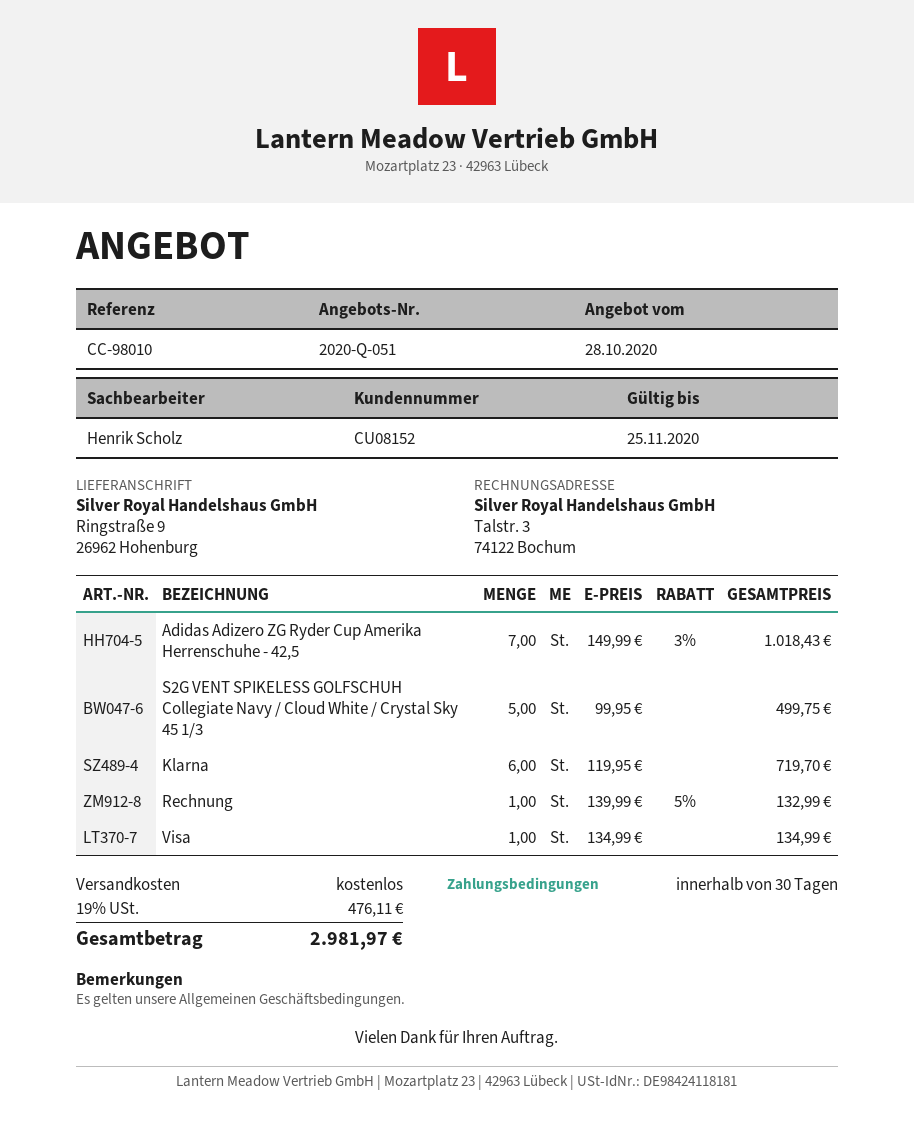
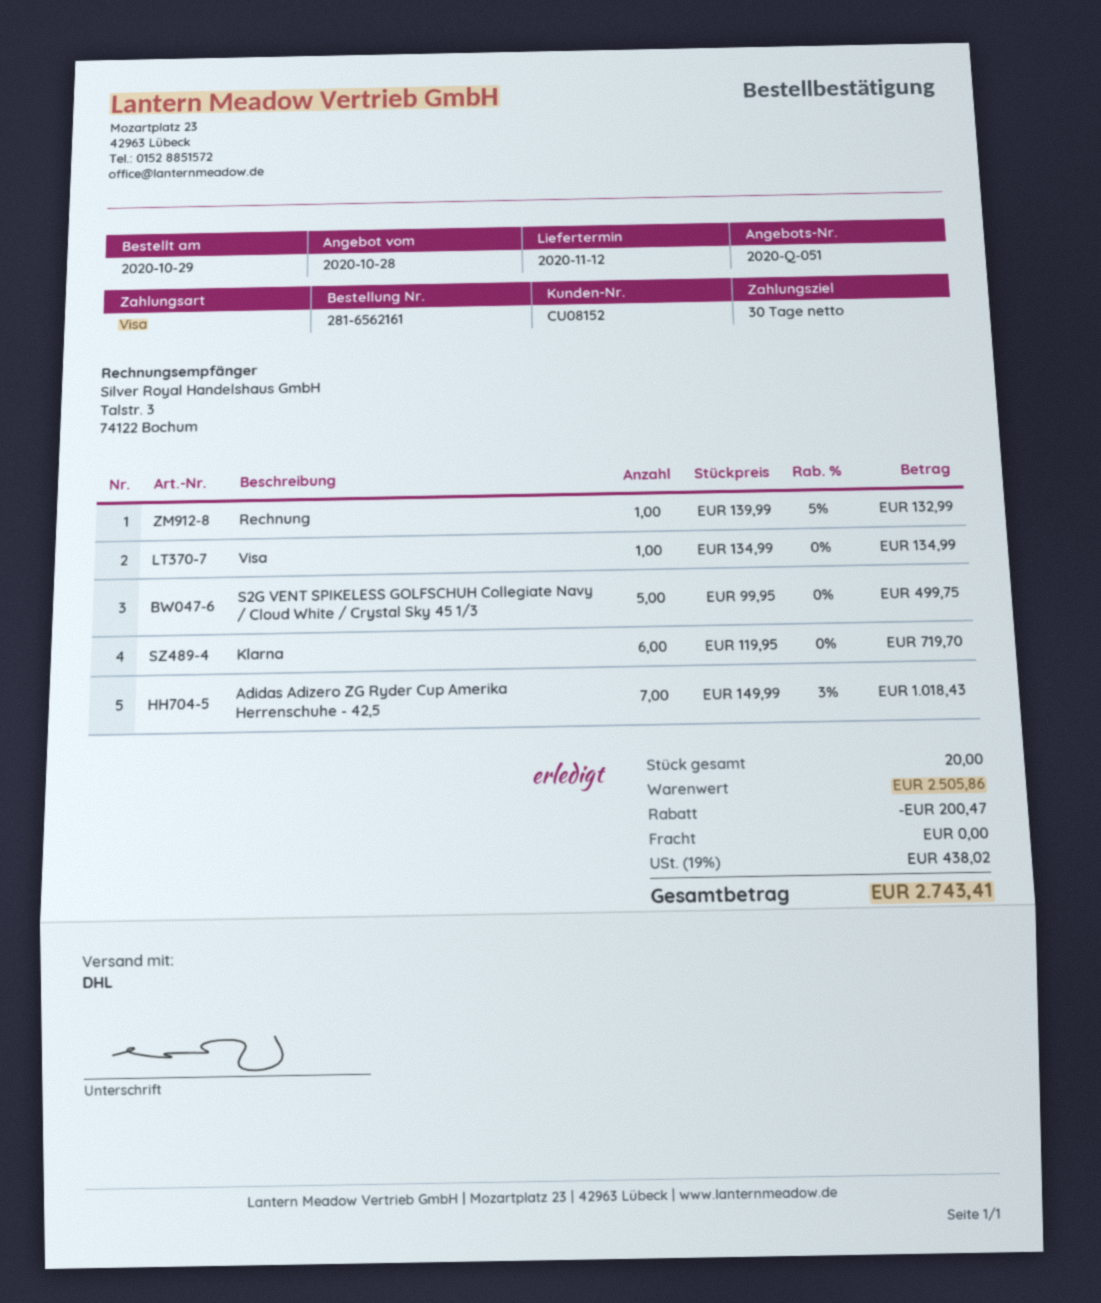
discount: none -> 200.47
tax: 19% = 476.11 -> 19% = 438.02
total: 2981.97 -> 2743.41

